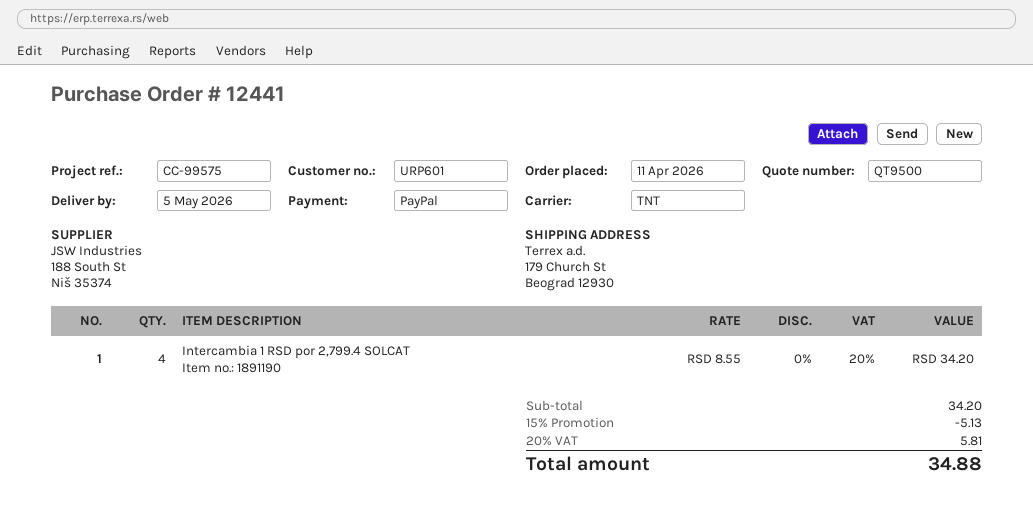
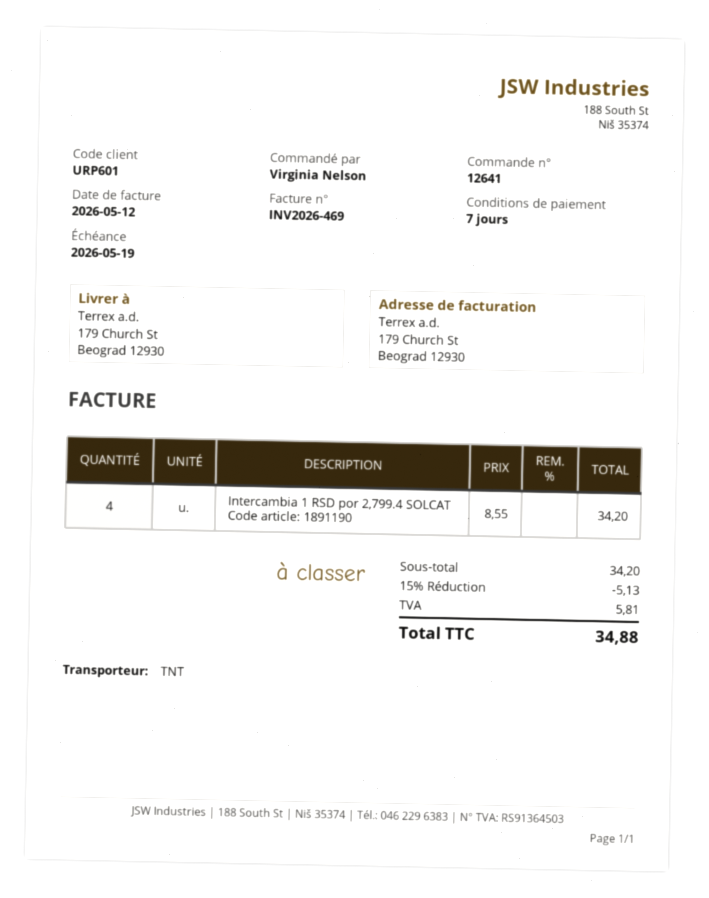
order number: 12441 -> 12641

